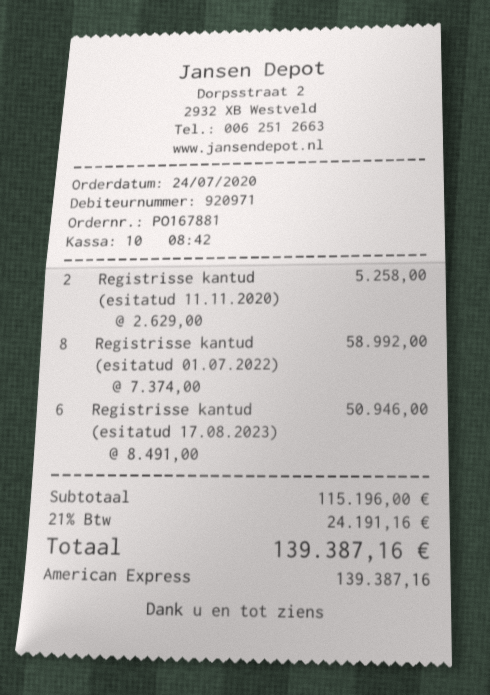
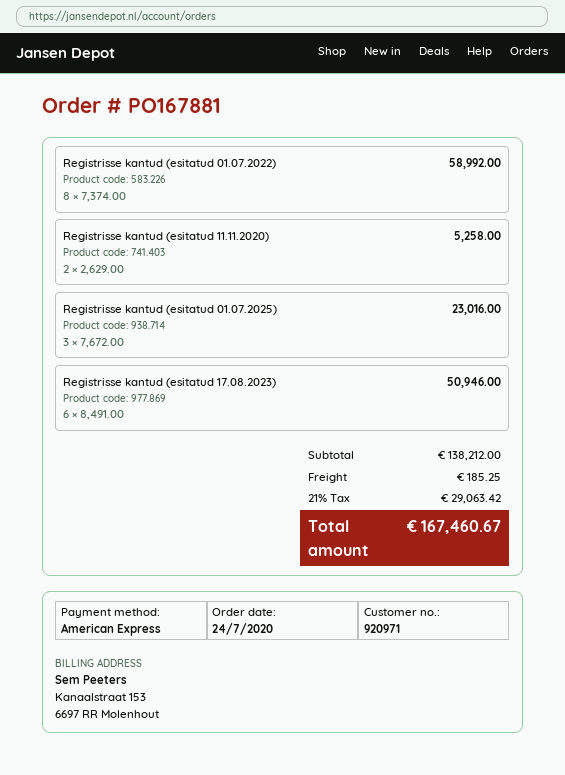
Registrisse kantud (esitatud 01.07.2025): none -> 3 x 7672.00 = 23016.00
subtotal: 115196.00 -> 138212.00
shipping: none -> 185.25
tax: 21% = 24191.16 -> 21% = 29063.42
total: 139387.16 -> 167460.67

